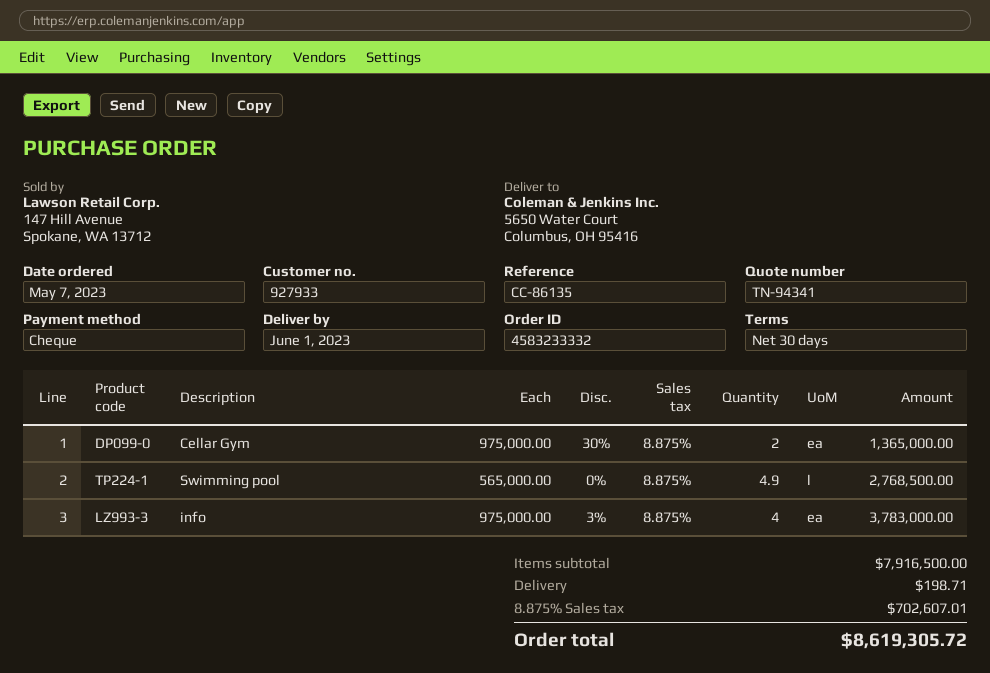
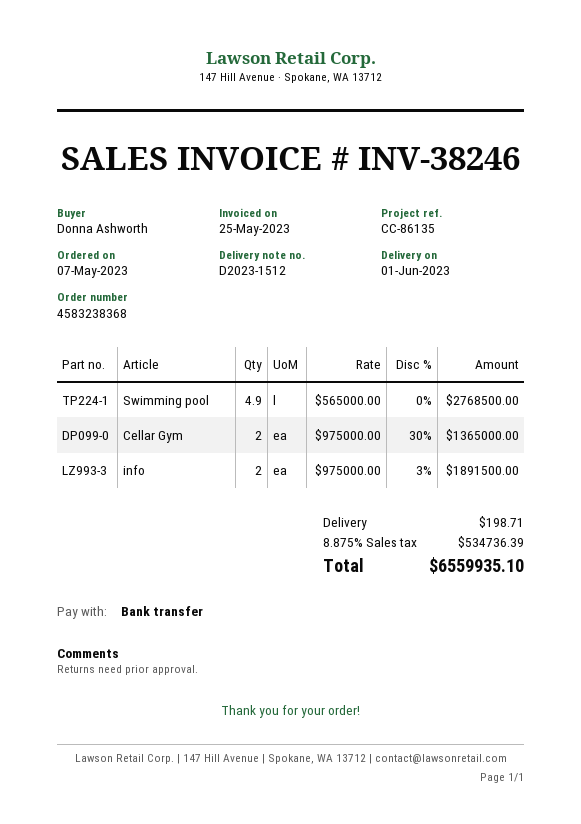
order number: 4583233332 -> 4583238368
payment method: cheque -> bank transfer
info: 4 x 975000.00 - 3% = 3783000.00 -> 2 x 975000.00 - 3% = 1891500.00
tax: 8.875% = 702607.01 -> 8.875% = 534736.39
total: 8619305.72 -> 6559935.10

